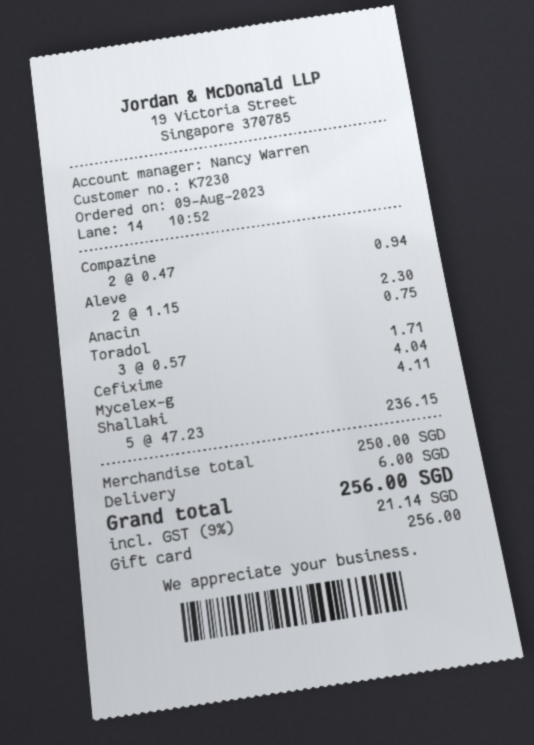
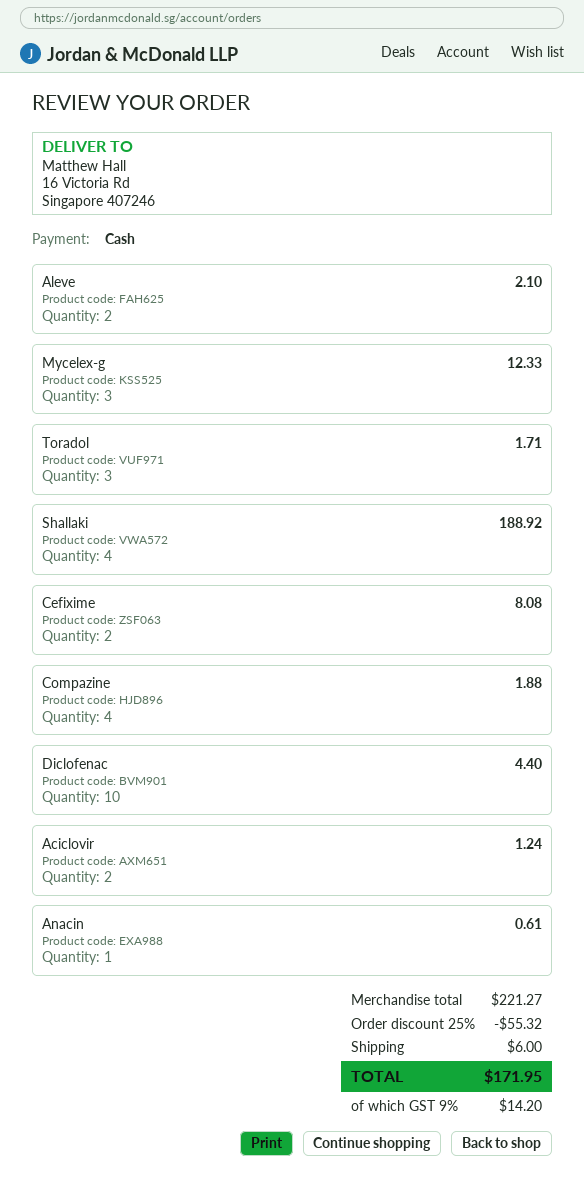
payment method: gift card -> cash
Compazine: 2 for 0.94 -> 4 for 1.88
Aleve: 2 for 2.30 -> 2 for 2.10
Anacin: 1 for 0.75 -> 1 for 0.61
Cefixime: 1 for 4.04 -> 2 for 8.08
Mycelex-g: 1 for 4.11 -> 3 for 12.33
Shallaki: 5 for 236.15 -> 4 for 188.92
Diclofenac: none -> 10 for 4.40
Aciclovir: none -> 2 for 1.24
subtotal: 250.00 -> 221.27
discount: none -> 25% = 55.32
tax: 9% = 21.14 -> 9% = 14.20
total: 256.00 -> 171.95

